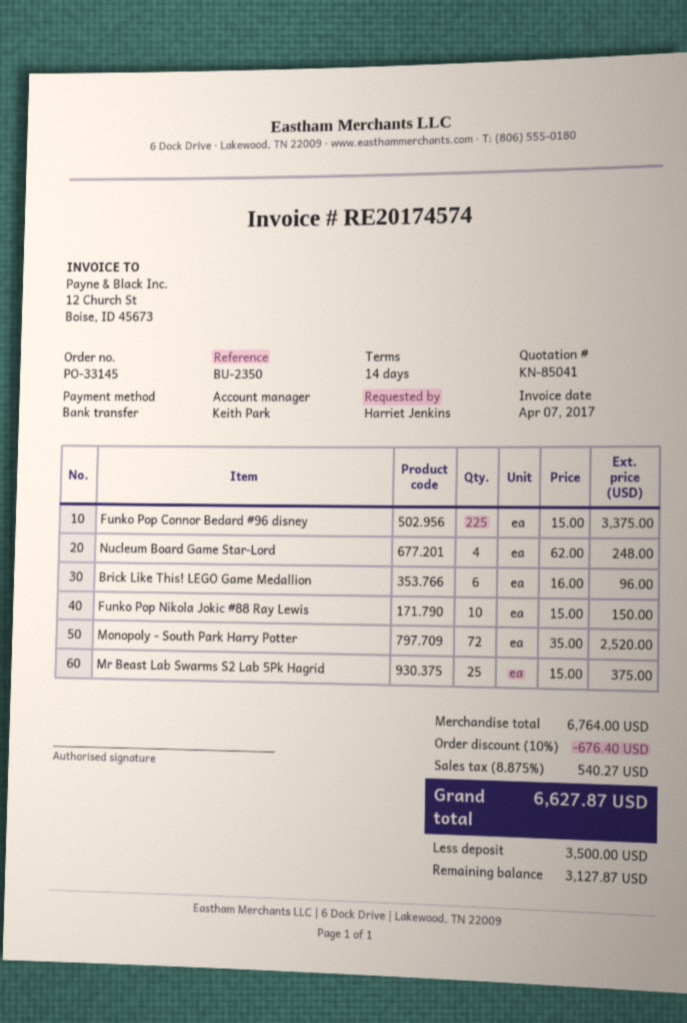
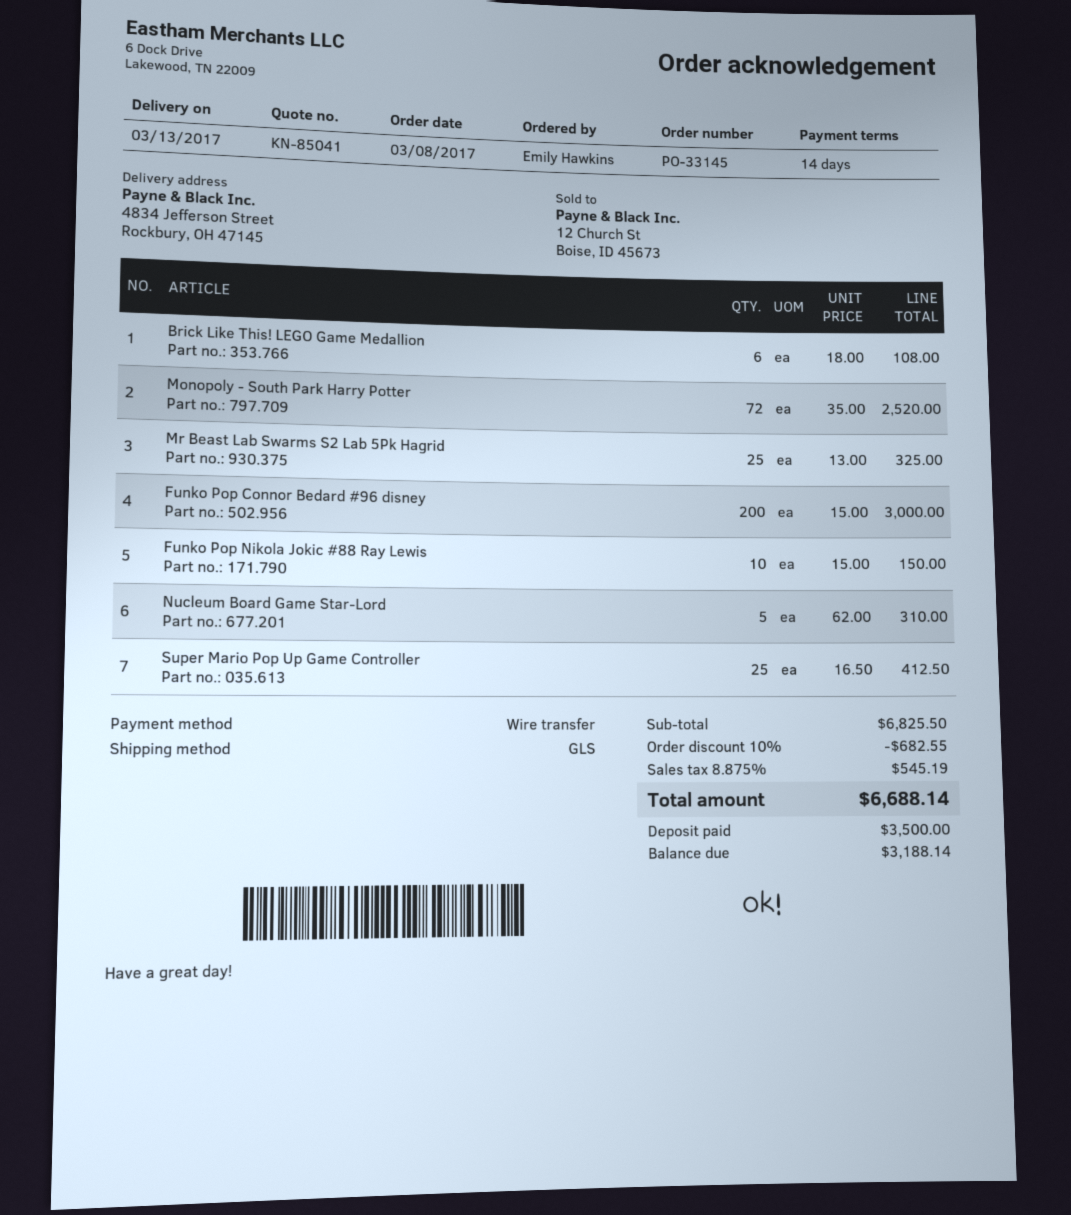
ordered by: Harriet Jenkins -> Emily Hawkins
Funko Pop Connor Bedard #96 disney: 225 x 15.00 = 3375.00 -> 200 x 15.00 = 3000.00
Nucleum Board Game Star-Lord: 4 x 62.00 = 248.00 -> 5 x 62.00 = 310.00
Brick Like This! LEGO Game Medallion: 6 x 16.00 = 96.00 -> 6 x 18.00 = 108.00
Mr Beast Lab Swarms S2 Lab 5Pk Hagrid: 25 x 15.00 = 375.00 -> 25 x 13.00 = 325.00
Super Mario Pop Up Game Controller: none -> 25 x 16.50 = 412.50
subtotal: 6764.00 -> 6825.50
discount: 10% = 676.40 -> 10% = 682.55
tax: 8.875% = 540.27 -> 8.875% = 545.19
total: 6627.87 -> 6688.14
balance: 3127.87 -> 3188.14

